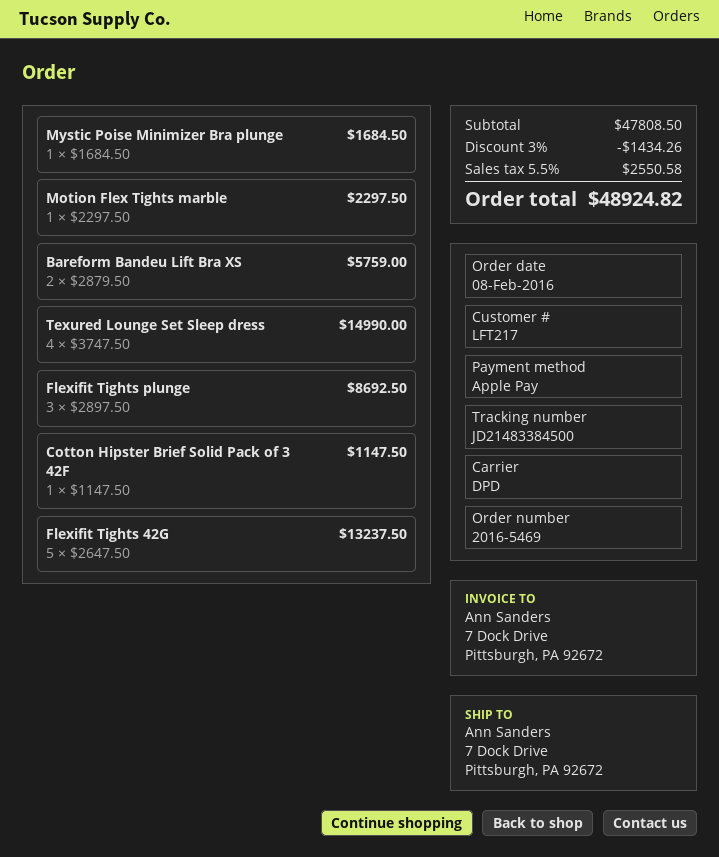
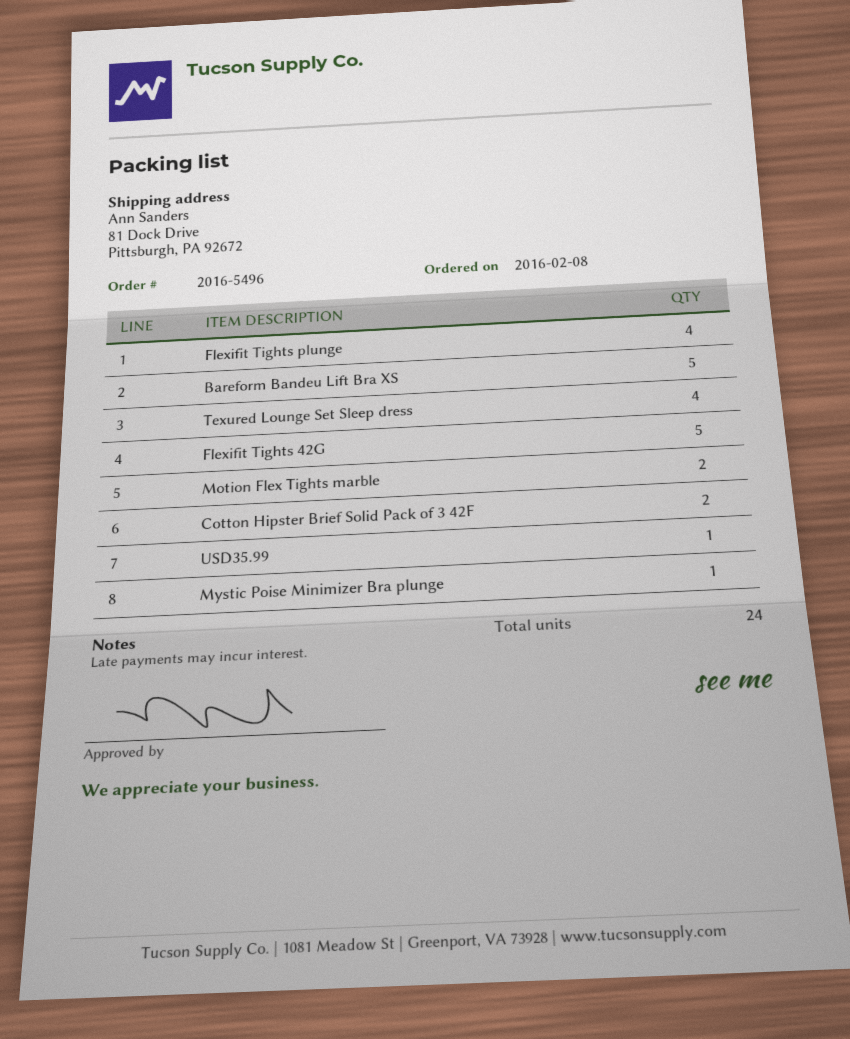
order number: 2016-5469 -> 2016-5496
ship to: 7 Dock Drive, Pittsburgh, PA 92672 -> 81 Dock Drive, Pittsburgh, PA 92672
Motion Flex Tights marble: 1 -> 2
Bareform Bandeu Lift Bra XS: 2 -> 5
Flexifit Tights plunge: 3 -> 4
Cotton Hipster Brief Solid Pack of 3 42F: 1 -> 2
USD35.99: none -> 1

